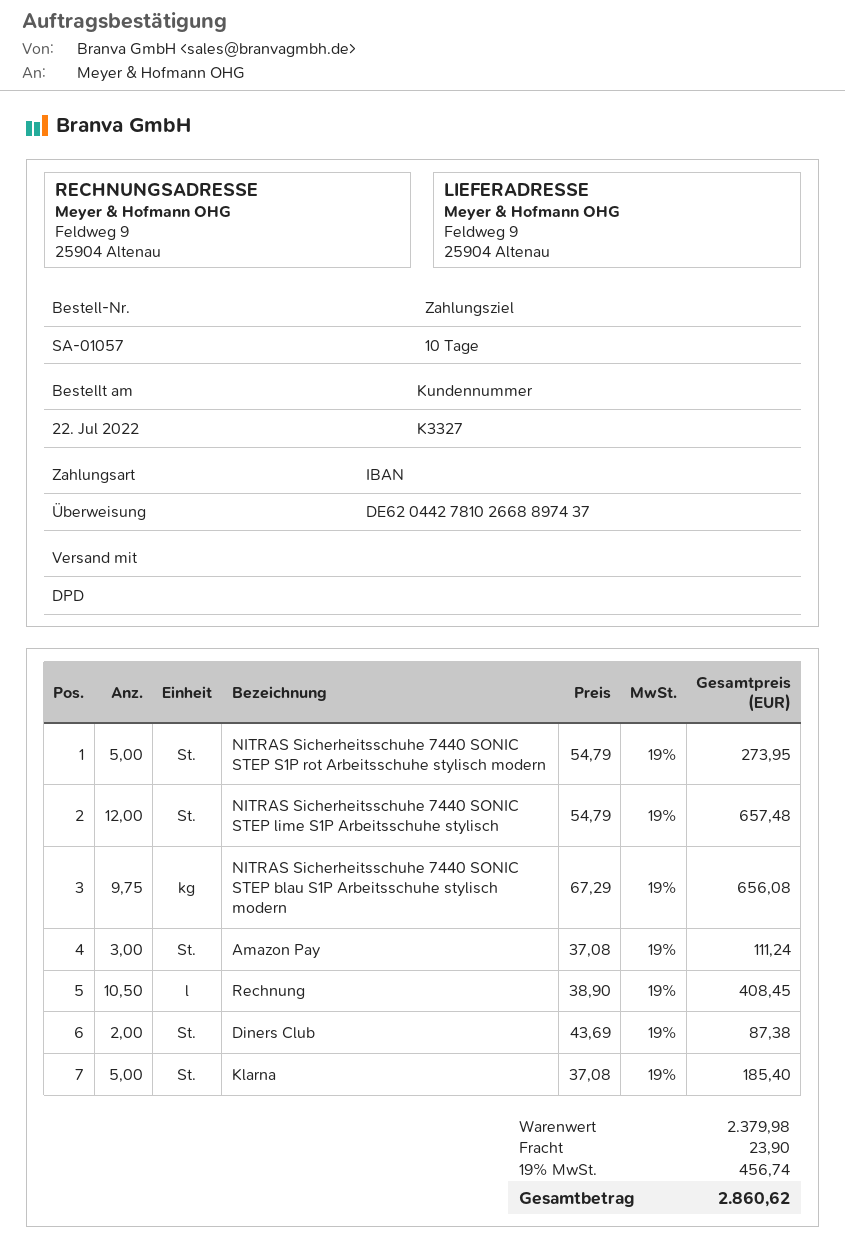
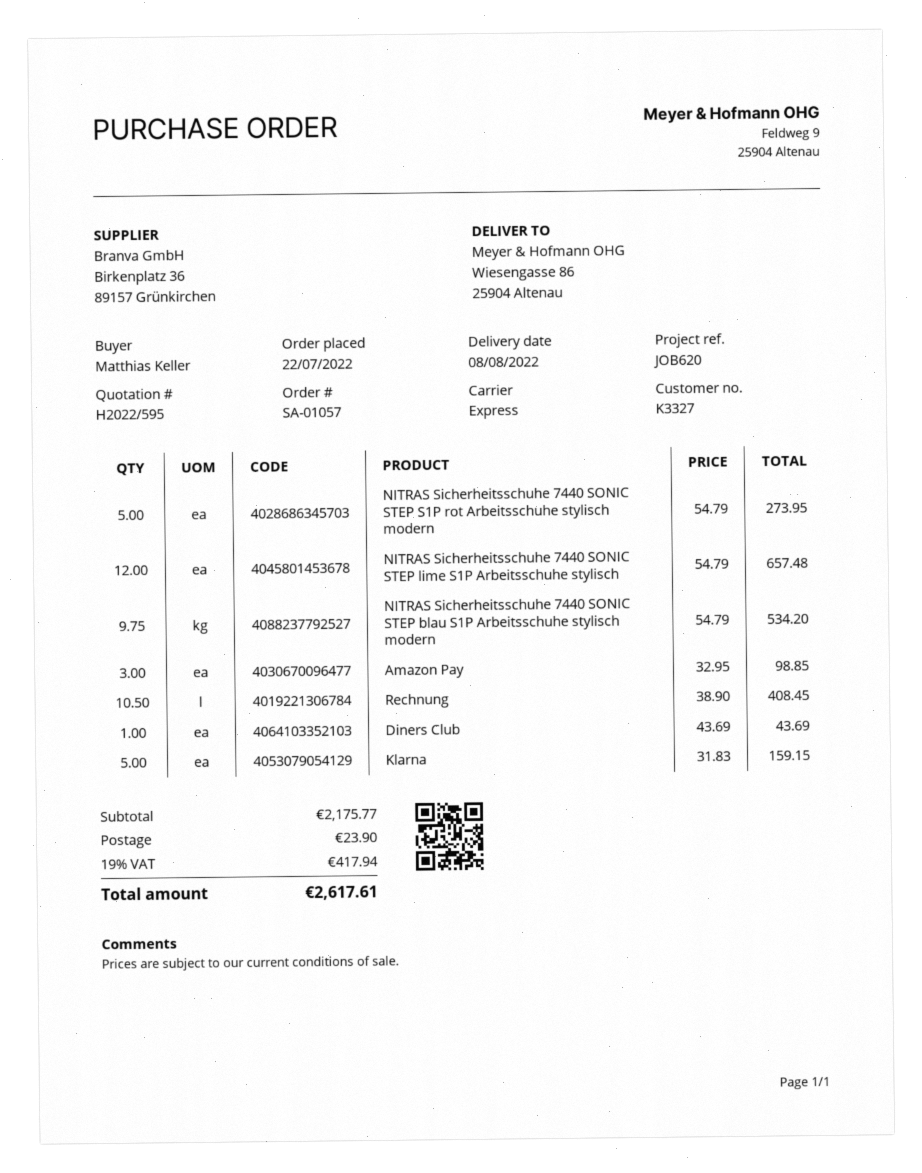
shipping method: DPD -> express
ship to: Feldweg 9, 25904 Altenau -> Wiesengasse 86, 25904 Altenau
NITRAS Sicherheitsschuhe 7440 SONIC STEP blau S1P Arbeitsschuhe stylisch modern: 9.75 x 67.29 = 656.08 -> 9.75 x 54.79 = 534.20
Amazon Pay: 3 x 37.08 = 111.24 -> 3 x 32.95 = 98.85
Diners Club: 2 x 43.69 = 87.38 -> 1 x 43.69 = 43.69
Klarna: 5 x 37.08 = 185.40 -> 5 x 31.83 = 159.15
subtotal: 2379.98 -> 2175.77
tax: 19% = 456.74 -> 19% = 417.94
total: 2860.62 -> 2617.61

